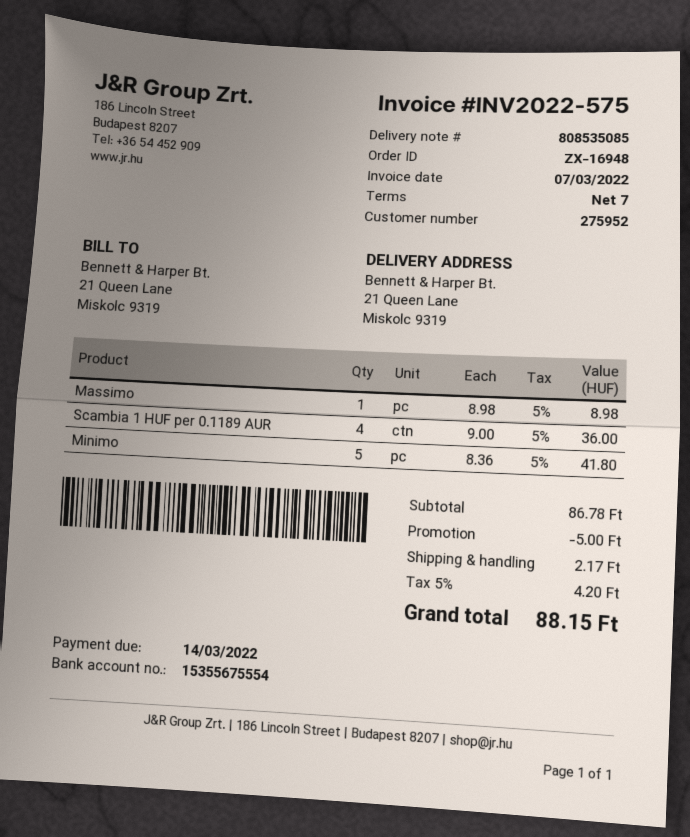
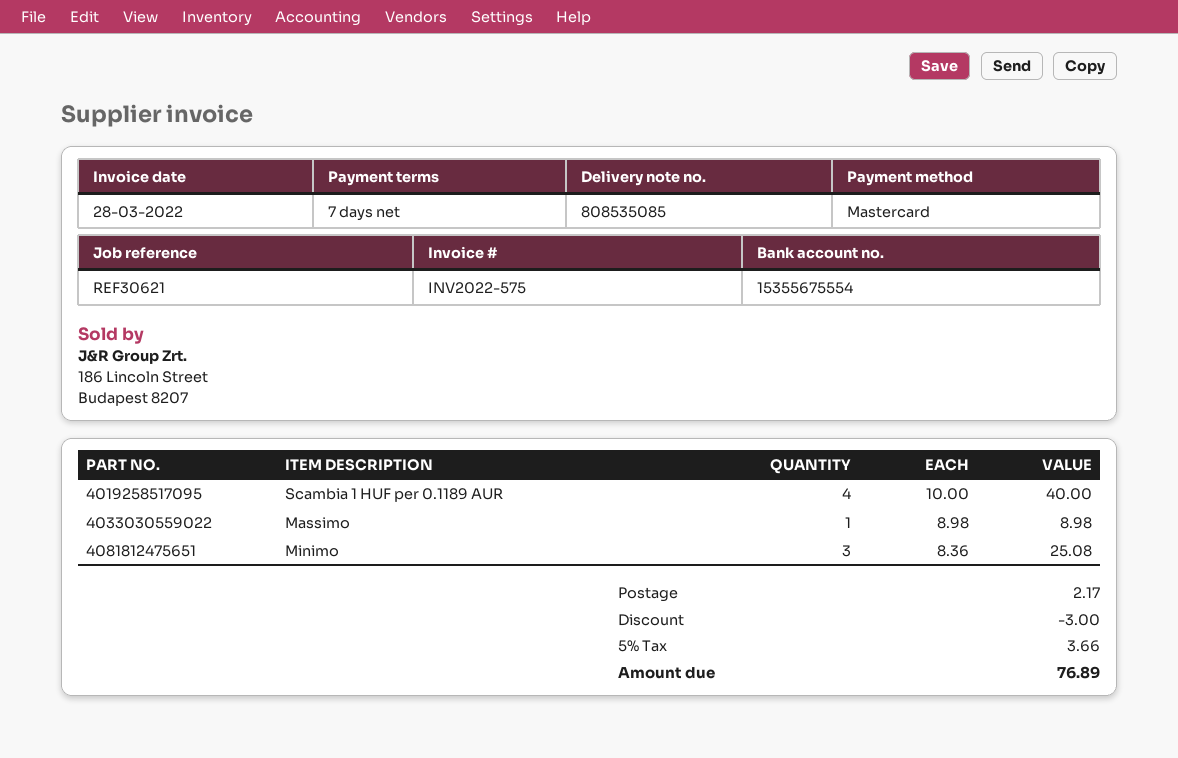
invoice date: 2022-03-07 -> 2022-03-28
Scambia 1 HUF per 0.1189 AUR: 4 x 9.00 = 36.00 -> 4 x 10.00 = 40.00
Minimo: 5 x 8.36 = 41.80 -> 3 x 8.36 = 25.08
discount: 5.00 -> 3.00
tax: 5% = 4.20 -> 5% = 3.66
total: 88.15 -> 76.89

